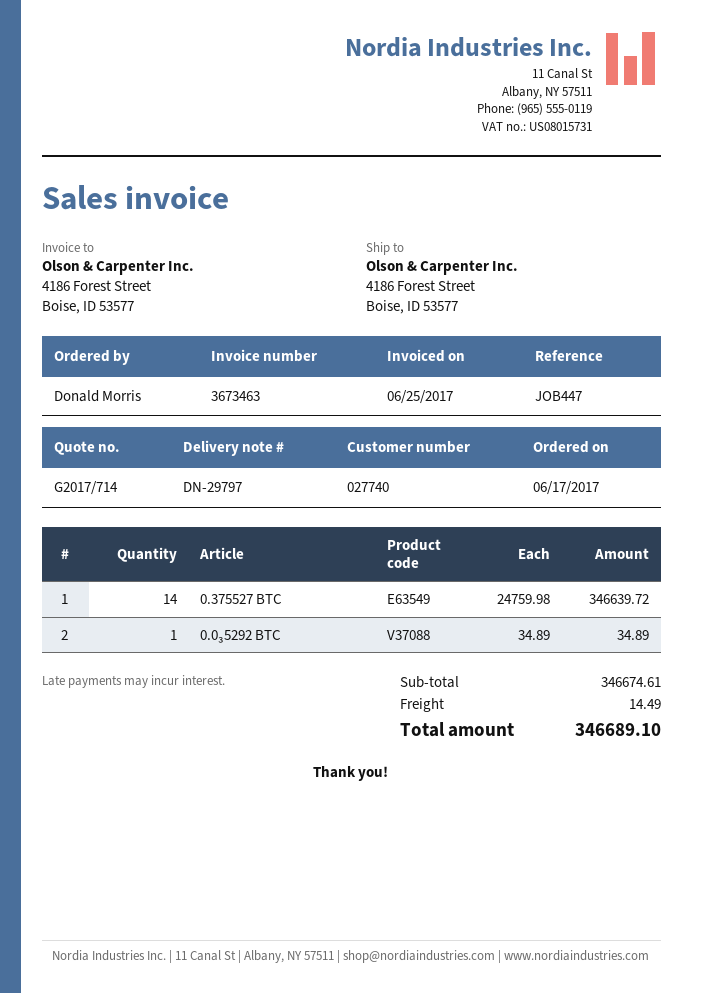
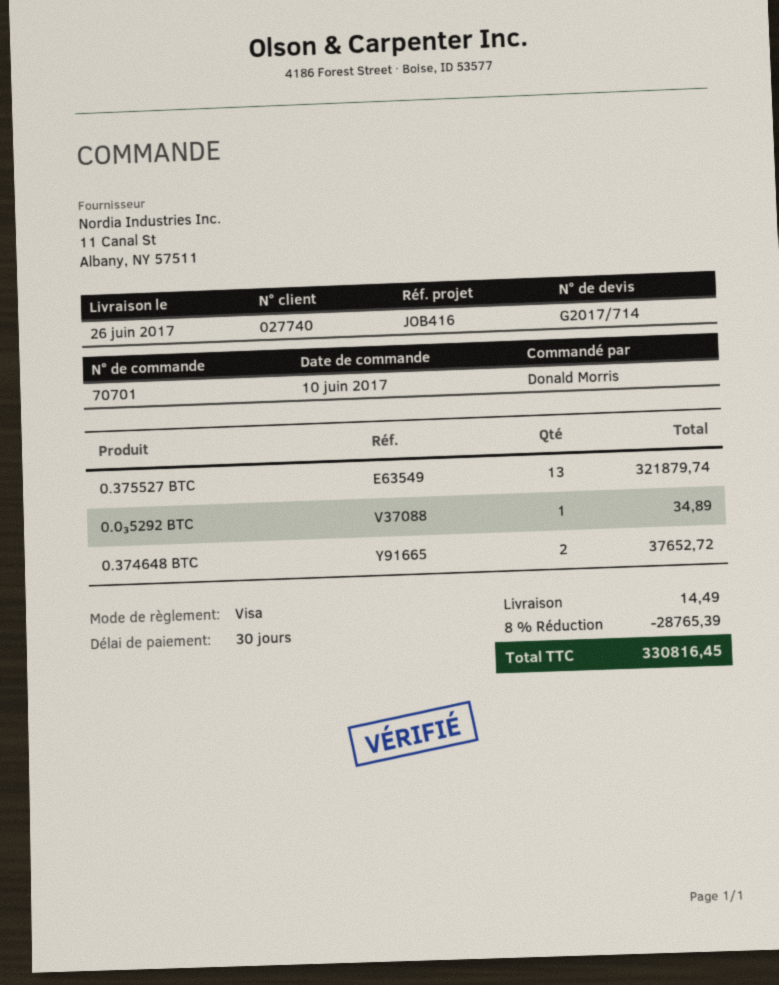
order date: 2017-06-17 -> 2017-06-10
reference: JOB447 -> JOB416
0.375527 BTC: 14 for 346639.72 -> 13 for 321879.74
0.374648 BTC: none -> 2 for 37652.72
discount: none -> 8% = 28765.39
total: 346689.10 -> 330816.45

